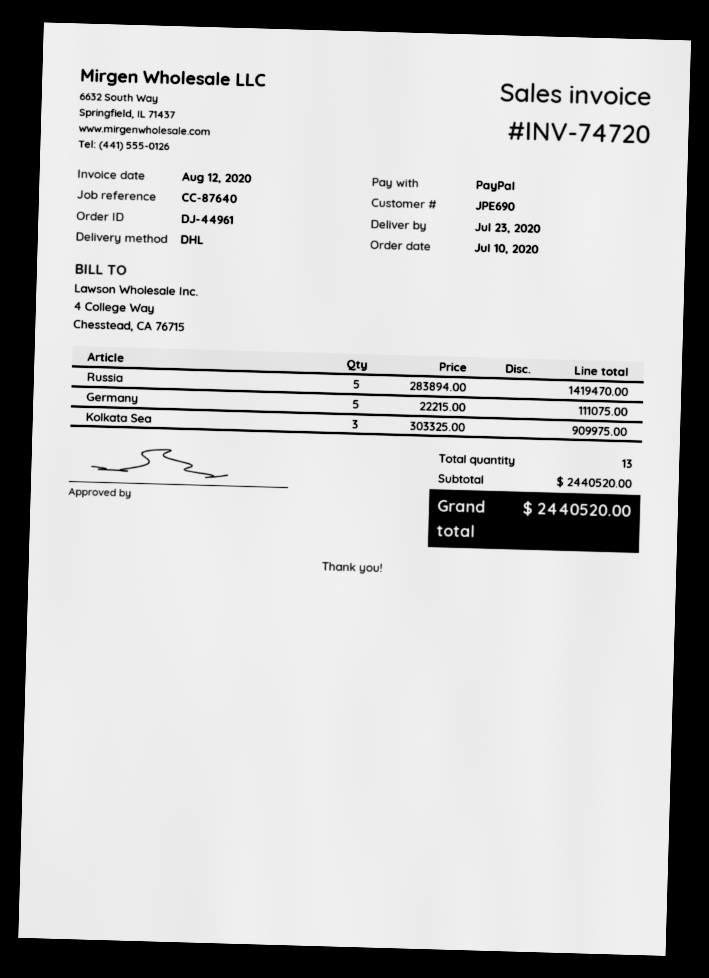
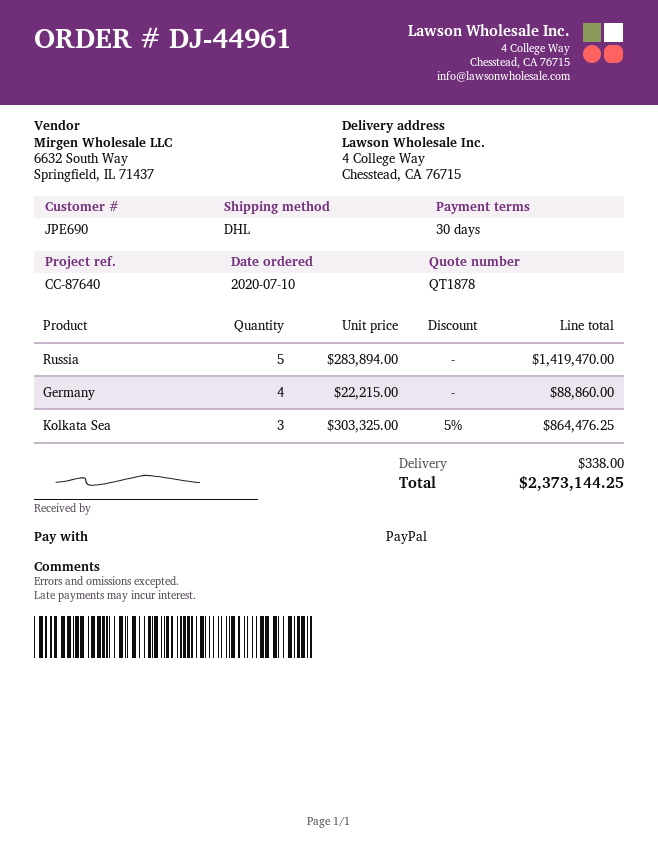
Germany: 5 x 22215.00 = 111075.00 -> 4 x 22215.00 = 88860.00
Kolkata Sea: 3 x 303325.00 = 909975.00 -> 3 x 303325.00 - 5% = 864476.25
shipping: none -> 338.00
total: 2440520.00 -> 2373144.25

